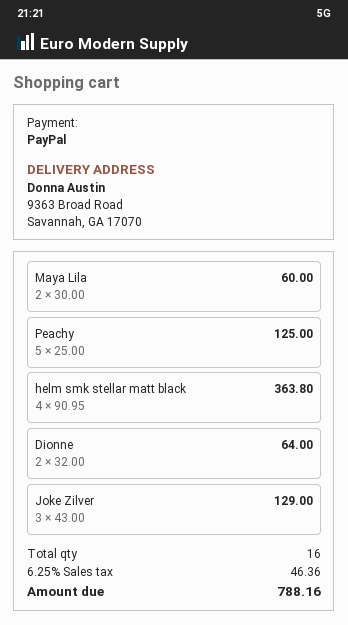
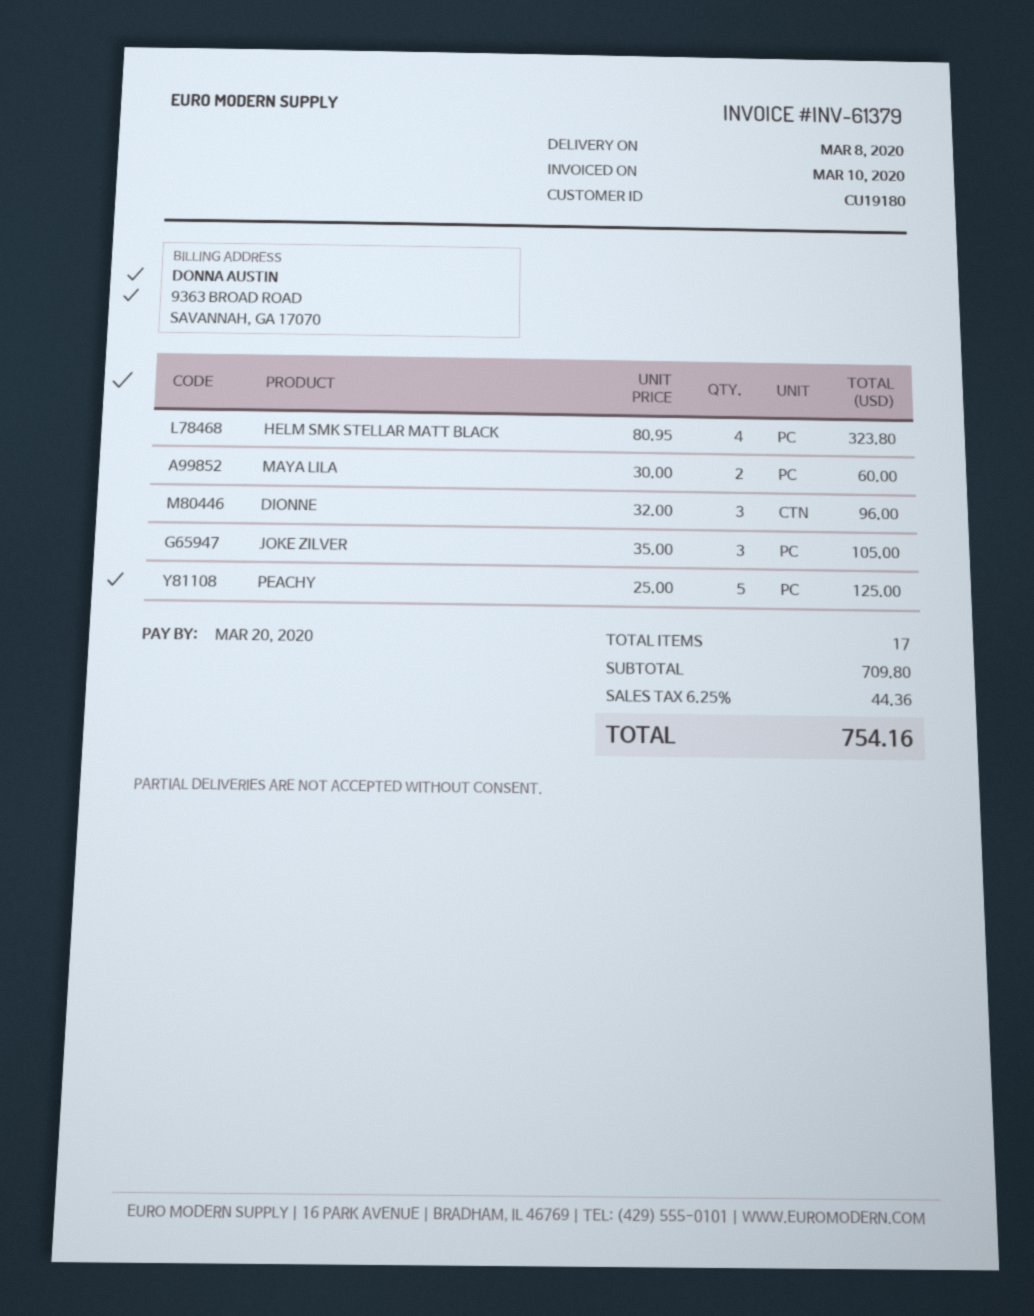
helm smk stellar matt black: 4 x 90.95 = 363.80 -> 4 x 80.95 = 323.80
Dionne: 2 x 32.00 = 64.00 -> 3 x 32.00 = 96.00
Joke Zilver: 3 x 43.00 = 129.00 -> 3 x 35.00 = 105.00
total quantity: 16 -> 17
tax: 6.25% = 46.36 -> 6.25% = 44.36
total: 788.16 -> 754.16

